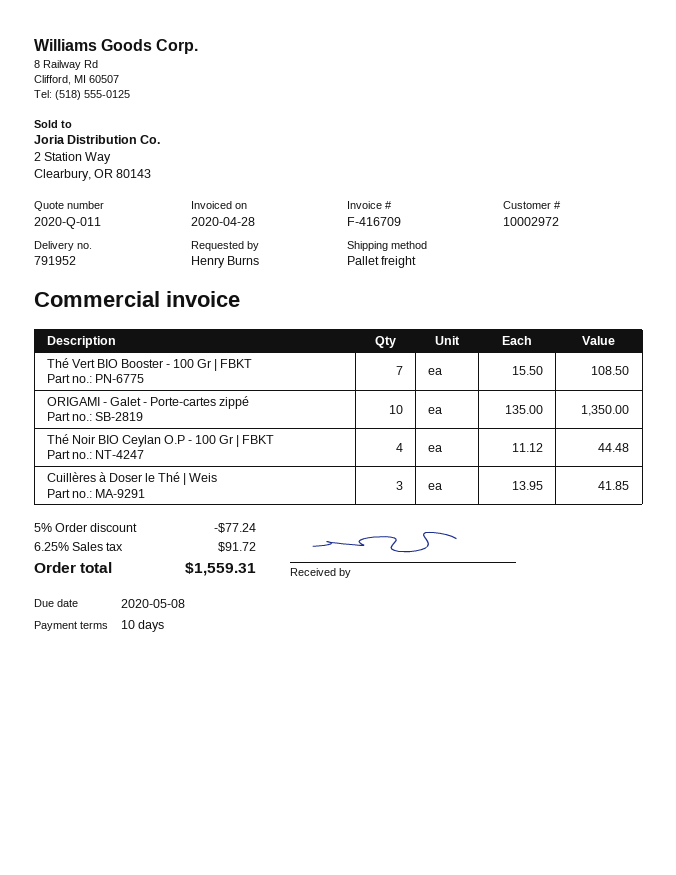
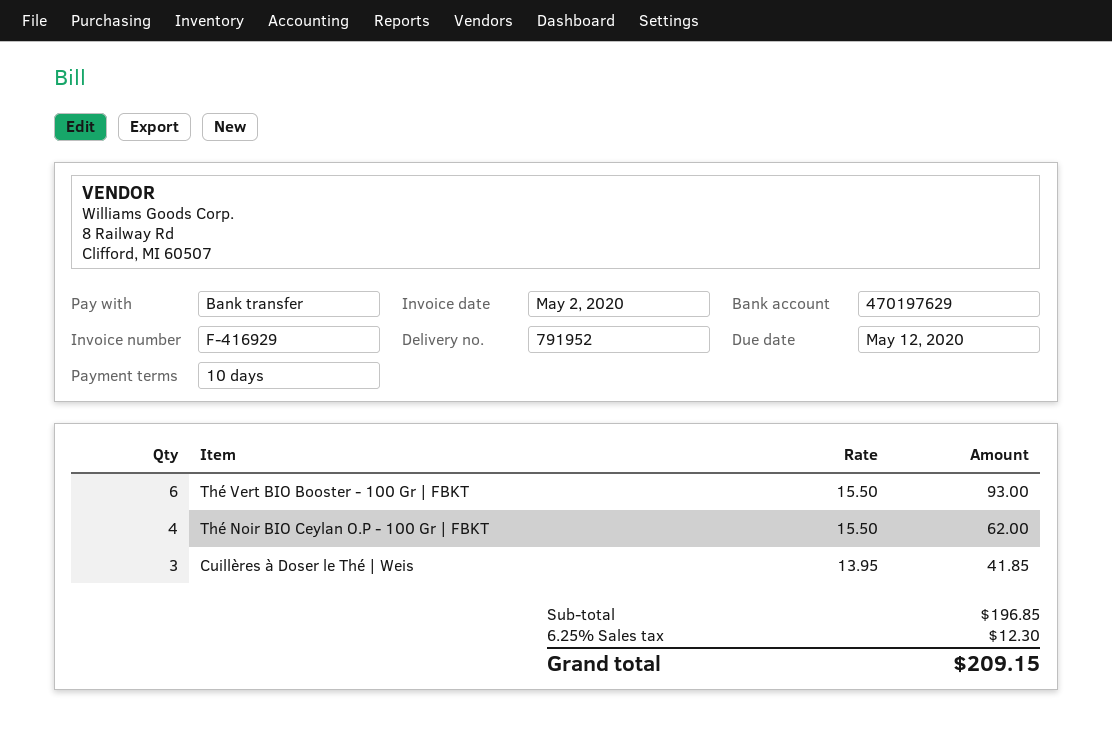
invoice number: F-416709 -> F-416929
invoice date: 2020-04-28 -> 2020-05-02
due date: 2020-05-08 -> 2020-05-12
Thé Vert BIO Booster - 100 Gr | FBKT: 7 x 15.50 = 108.50 -> 6 x 15.50 = 93.00
ORIGAMI - Galet - Porte-cartes zippé: 10 x 135.00 = 1350.00 -> none
Thé Noir BIO Ceylan O.P - 100 Gr | FBKT: 4 x 11.12 = 44.48 -> 4 x 15.50 = 62.00
discount: 5% = 77.24 -> none
tax: 6.25% = 91.72 -> 6.25% = 12.30
total: 1559.31 -> 209.15

